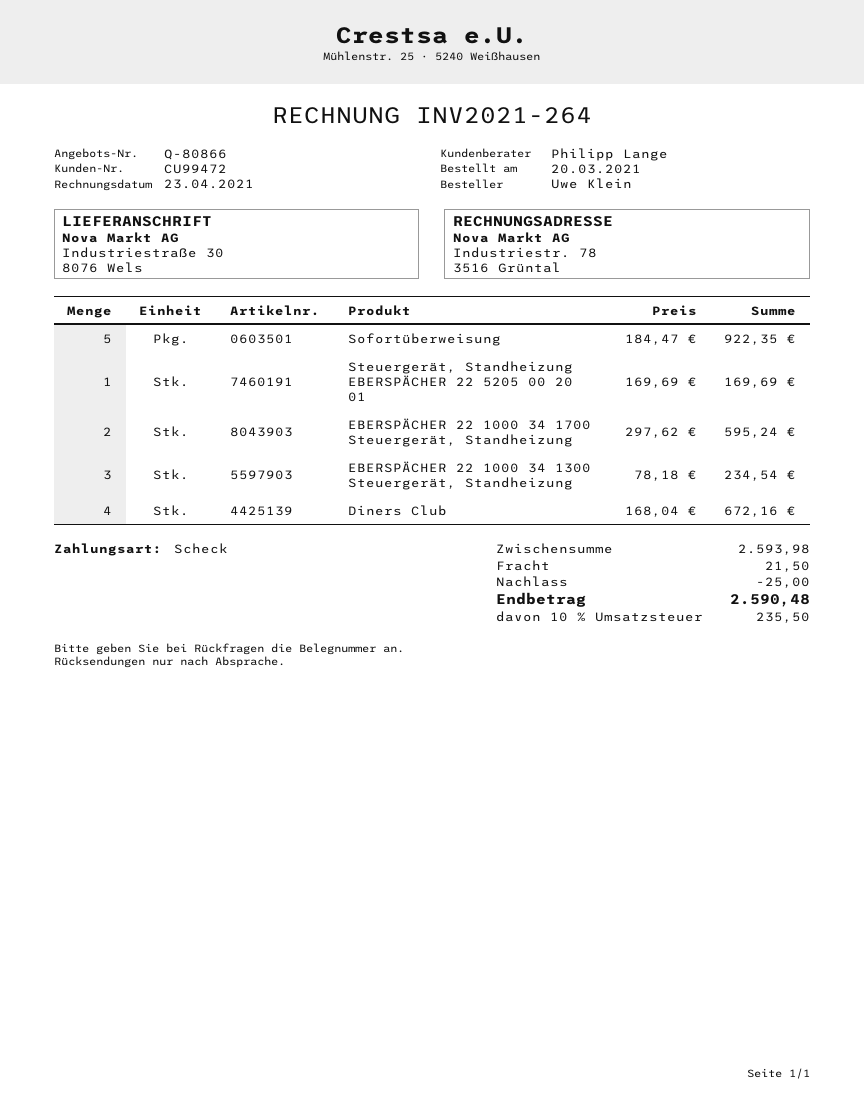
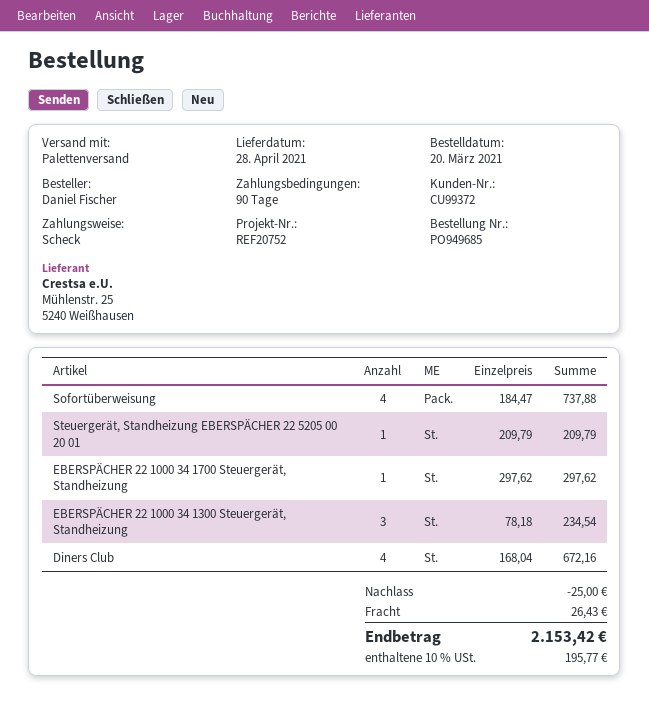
customer number: CU99472 -> CU99372
ordered by: Uwe Klein -> Daniel Fischer
Sofortüberweisung: 5 x 184.47 = 922.35 -> 4 x 184.47 = 737.88
Steuergerät, Standheizung EBERSPÄCHER 22 5205 00 20 01: 1 x 169.69 = 169.69 -> 1 x 209.79 = 209.79
EBERSPÄCHER 22 1000 34 1700 Steuergerät, Standheizung: 2 x 297.62 = 595.24 -> 1 x 297.62 = 297.62
shipping: 21.50 -> 26.43
tax: 10% = 235.50 -> 10% = 195.77
total: 2590.48 -> 2153.42

